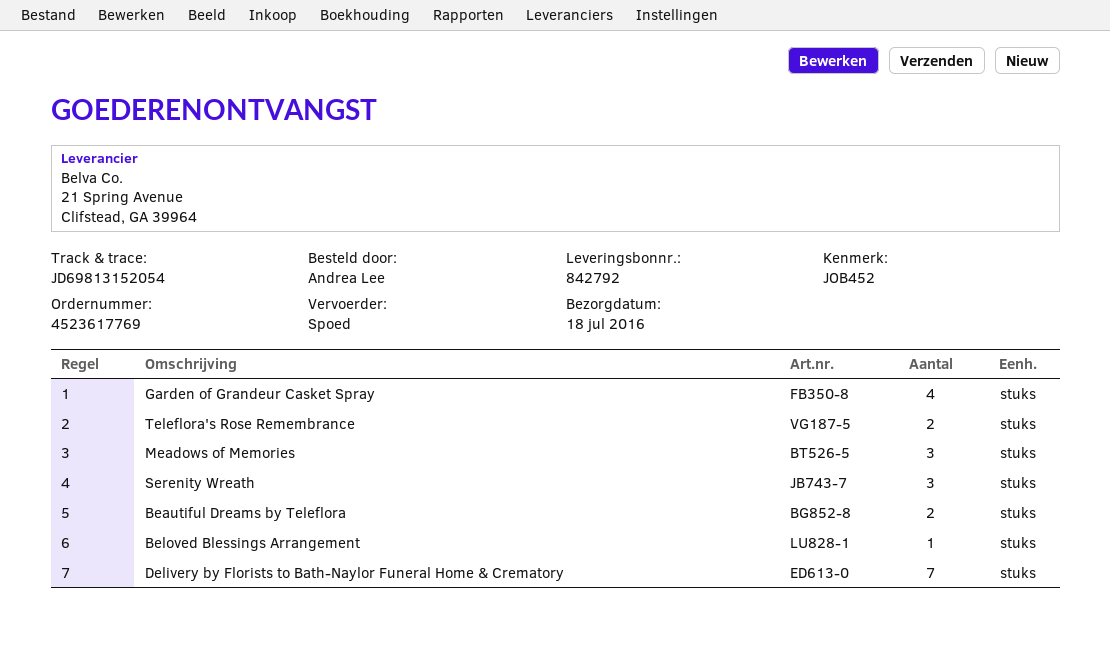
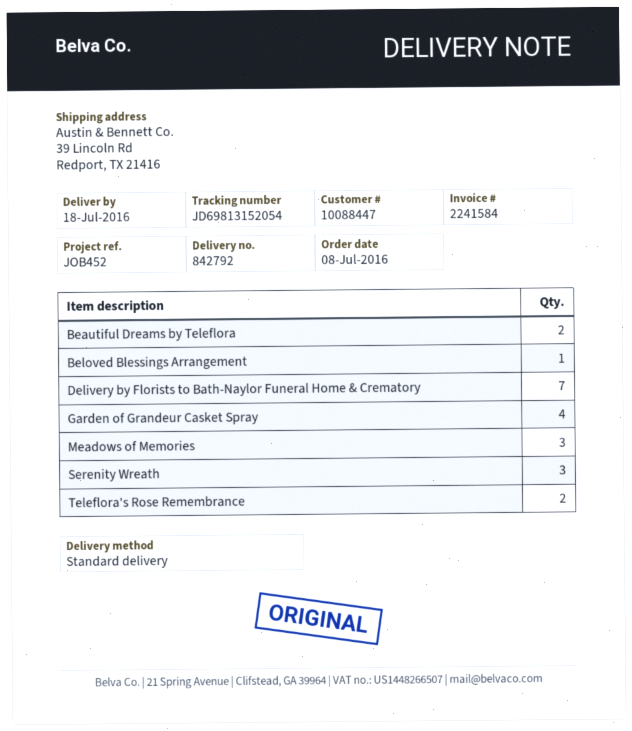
shipping method: express -> standard

